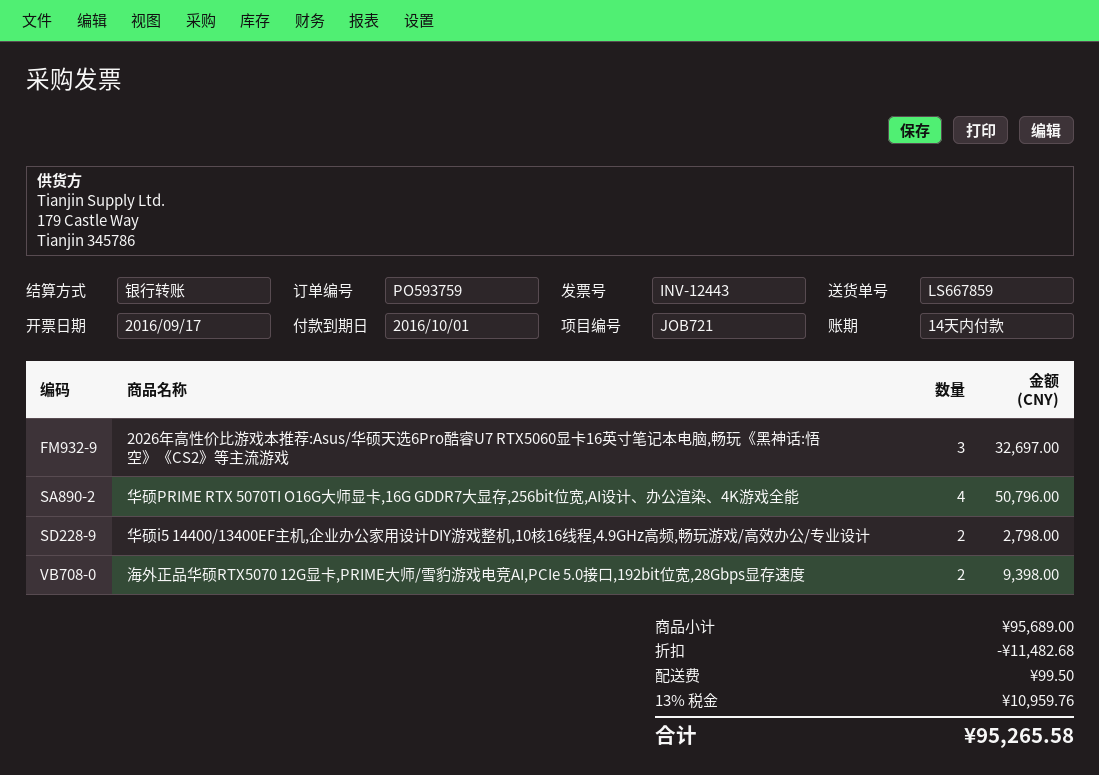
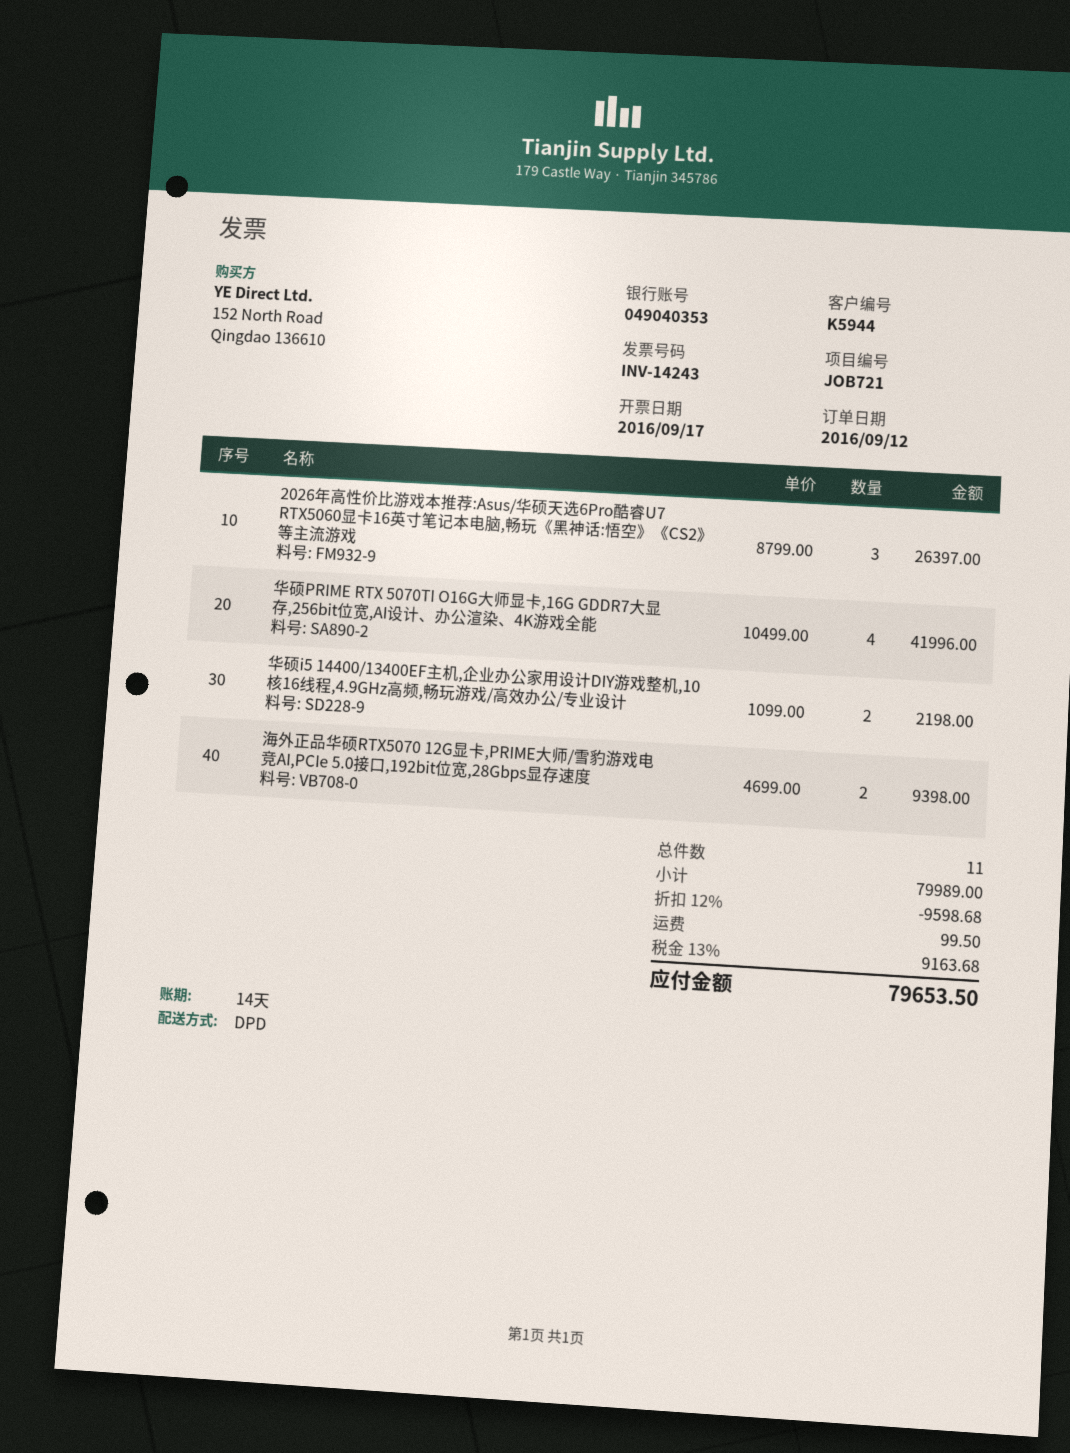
invoice number: INV-12443 -> INV-14243
2026年高性价比游戏本推荐:Asus/华硕天选6Pro酷睿U7 RTX5060显卡16英寸笔记本电脑,畅玩《黑神话:悟空》《CS2》等主流游戏: 3 for 32697.00 -> 3 for 26397.00
华硕PRIME RTX 5070TI O16G大师显卡,16G GDDR7大显存,256bit位宽,AI设计、办公渲染、4K游戏全能: 4 for 50796.00 -> 4 for 41996.00
华硕i5 14400/13400EF主机,企业办公家用设计DIY游戏整机,10核16线程,4.9GHz高频,畅玩游戏/高效办公/专业设计: 2 for 2798.00 -> 2 for 2198.00
subtotal: 95689.00 -> 79989.00
discount: 11482.68 -> 9598.68
tax: 13% = 10959.76 -> 13% = 9163.68
total: 95265.58 -> 79653.50

